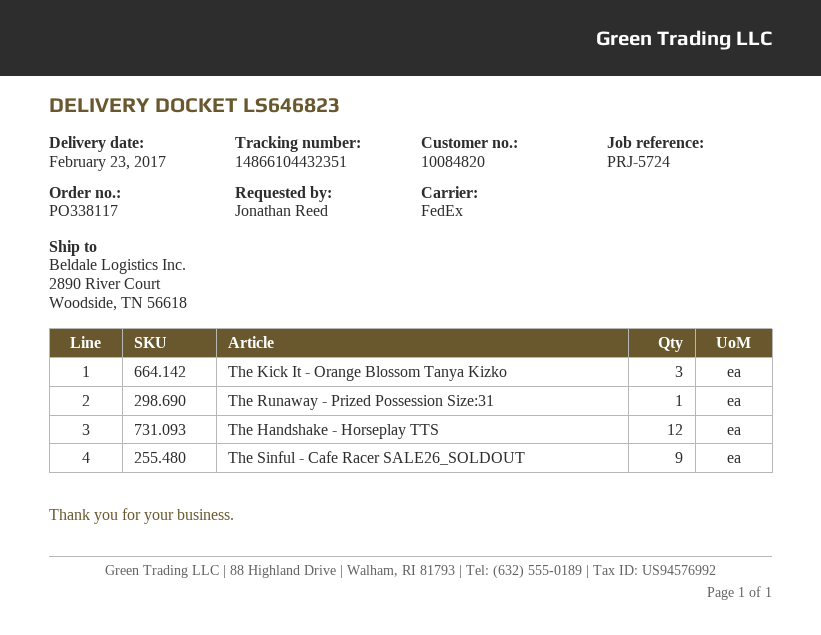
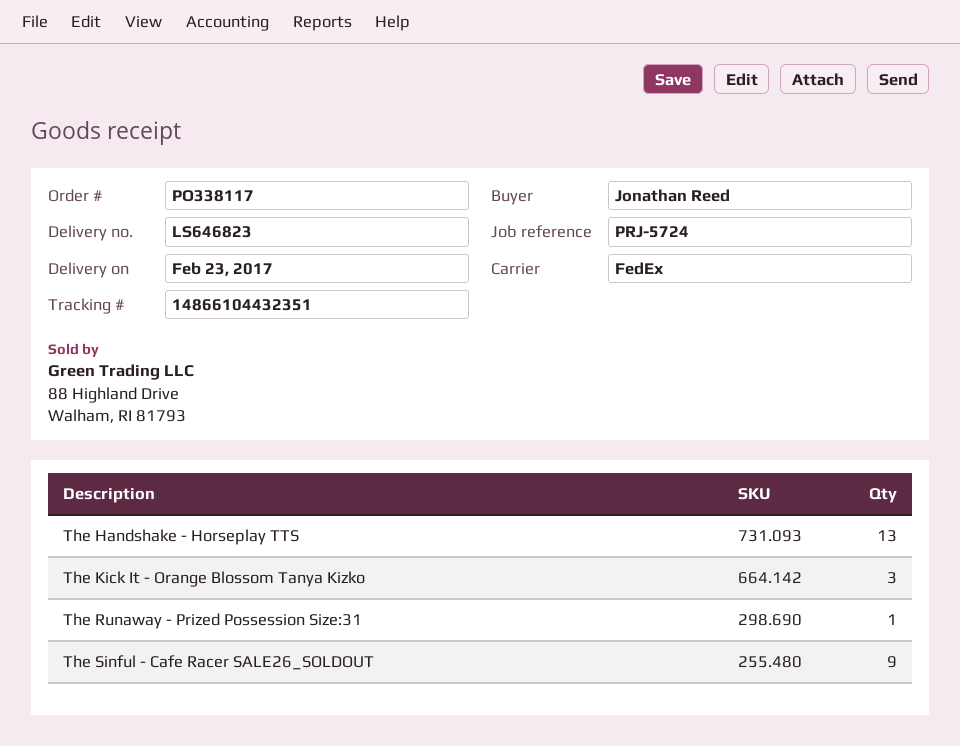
The Handshake - Horseplay TTS: 12 -> 13

